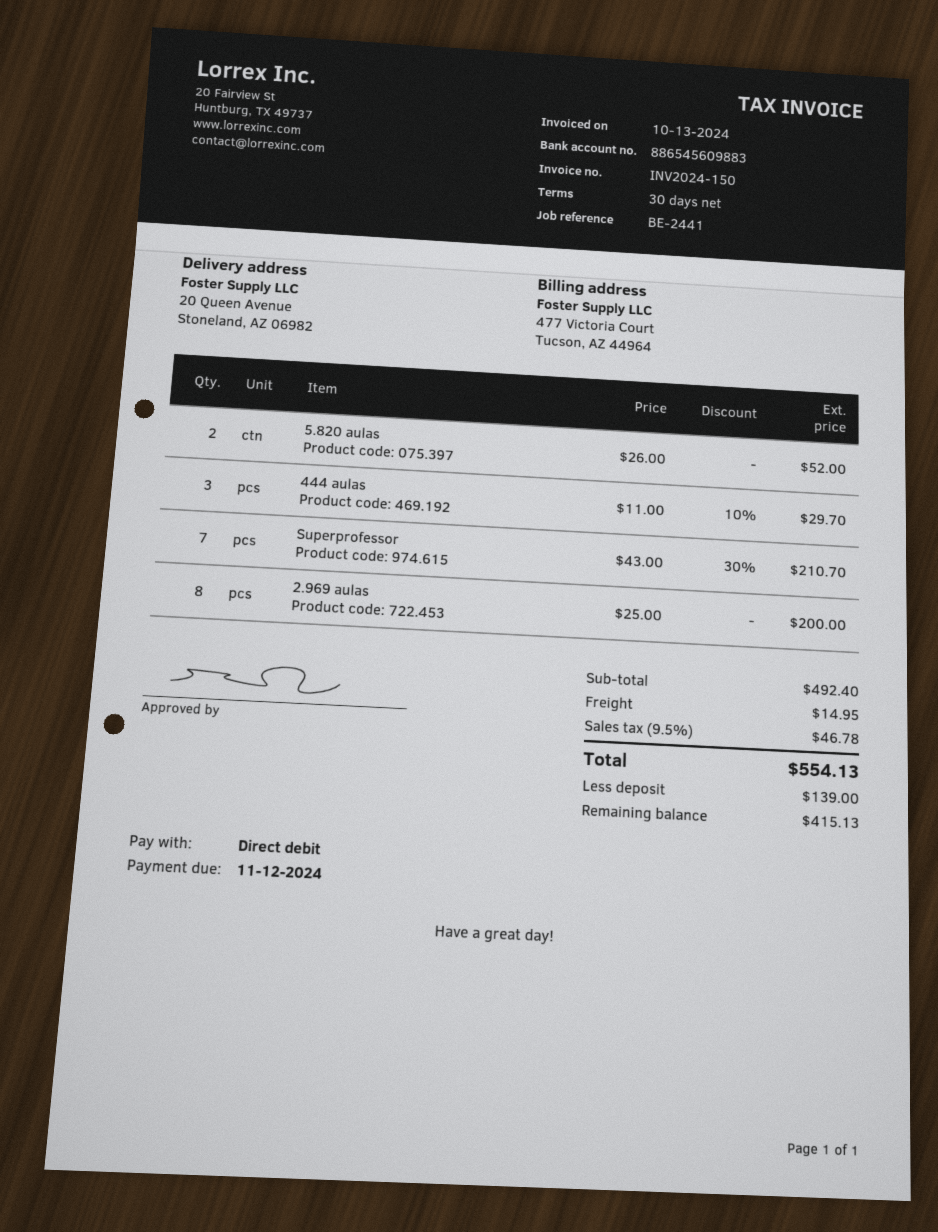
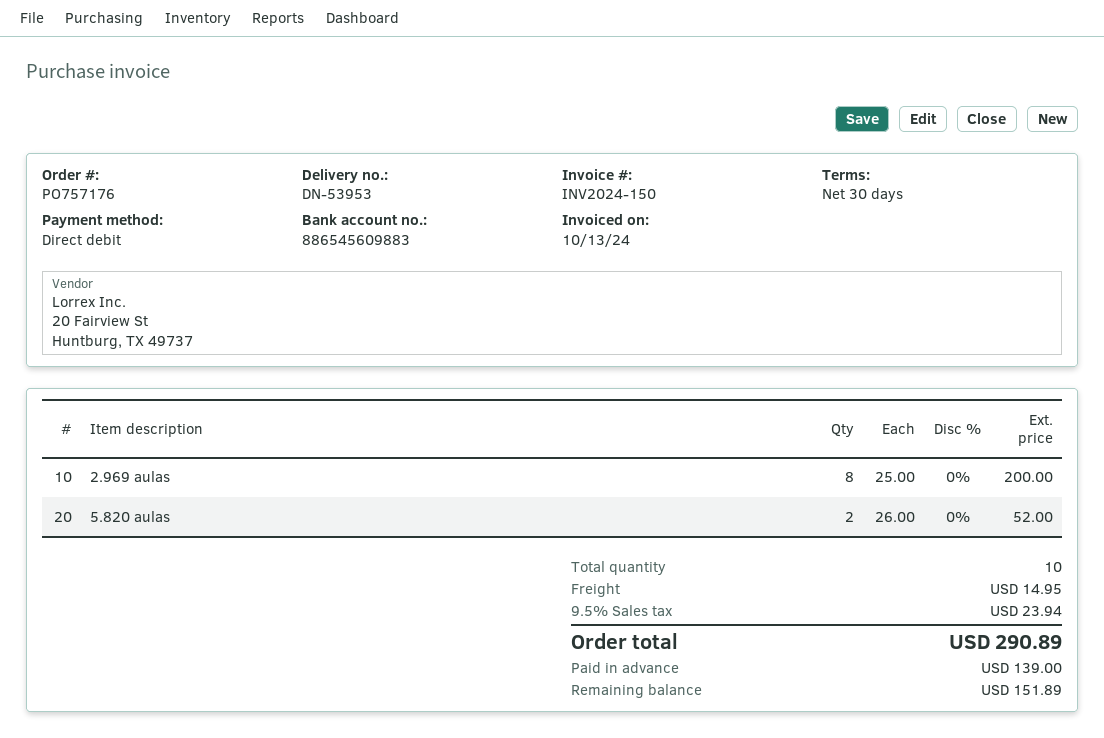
444 aulas: 3 x 11.00 - 10% = 29.70 -> none
Superprofessor: 7 x 43.00 - 30% = 210.70 -> none
tax: 9.5% = 46.78 -> 9.5% = 23.94
total: 554.13 -> 290.89
balance: 415.13 -> 151.89

